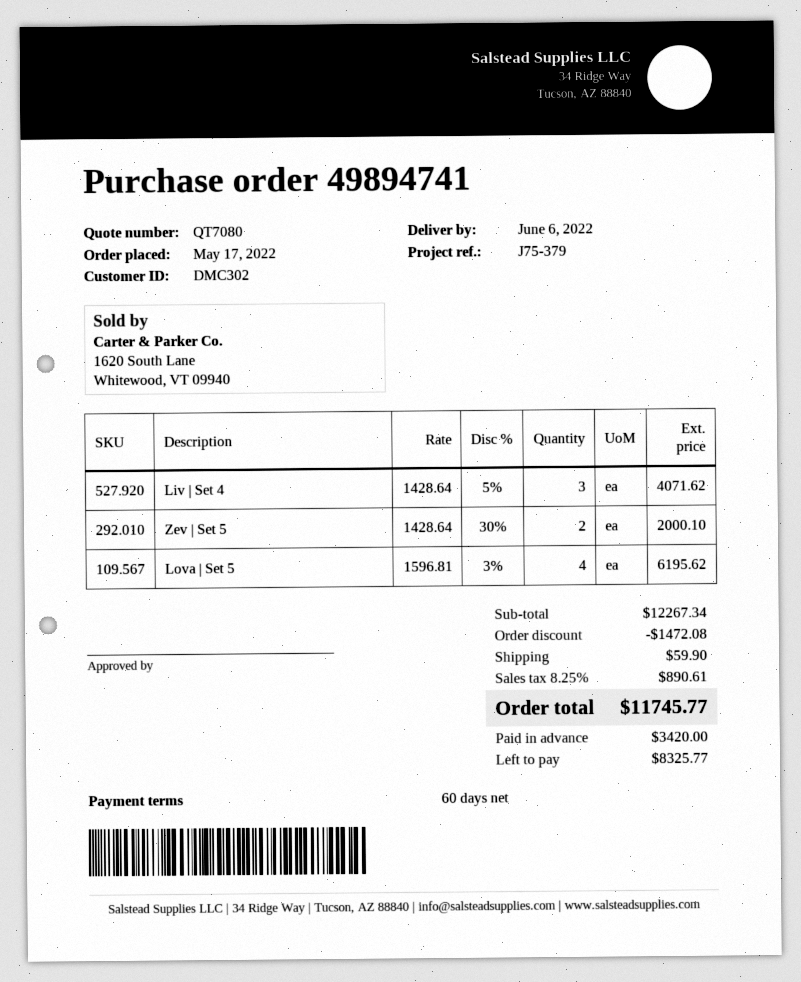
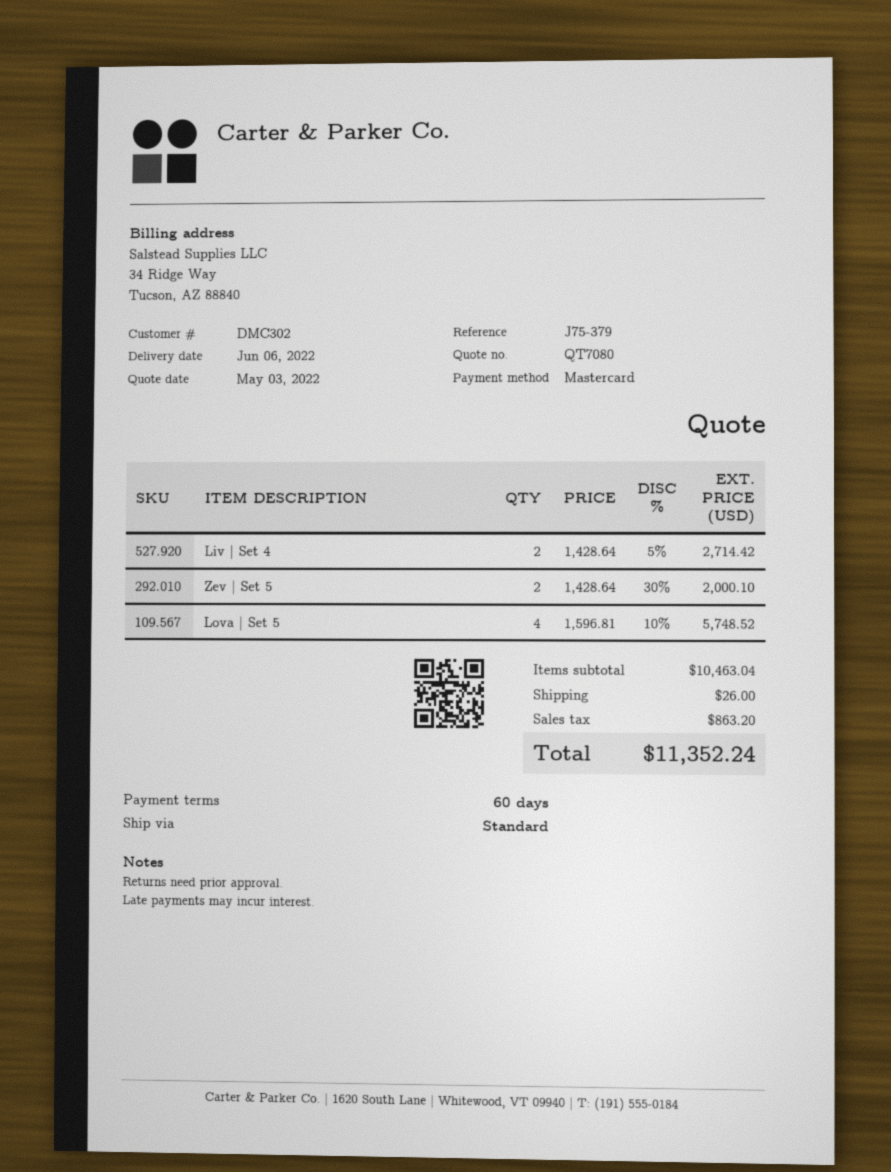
Liv | Set 4: 3 x 1428.64 - 5% = 4071.62 -> 2 x 1428.64 - 5% = 2714.42
Lova | Set 5: 4 x 1596.81 - 3% = 6195.62 -> 4 x 1596.81 - 10% = 5748.52
subtotal: 12267.34 -> 10463.04
discount: 1472.08 -> none
shipping: 59.90 -> 26.00
tax: 890.61 -> 863.20
total: 11745.77 -> 11352.24

